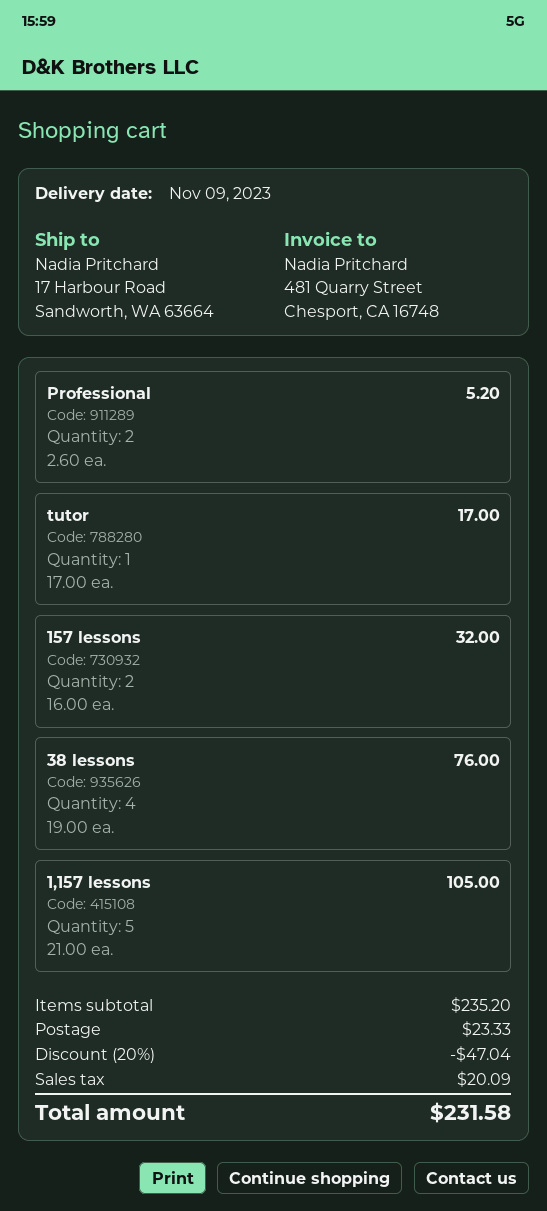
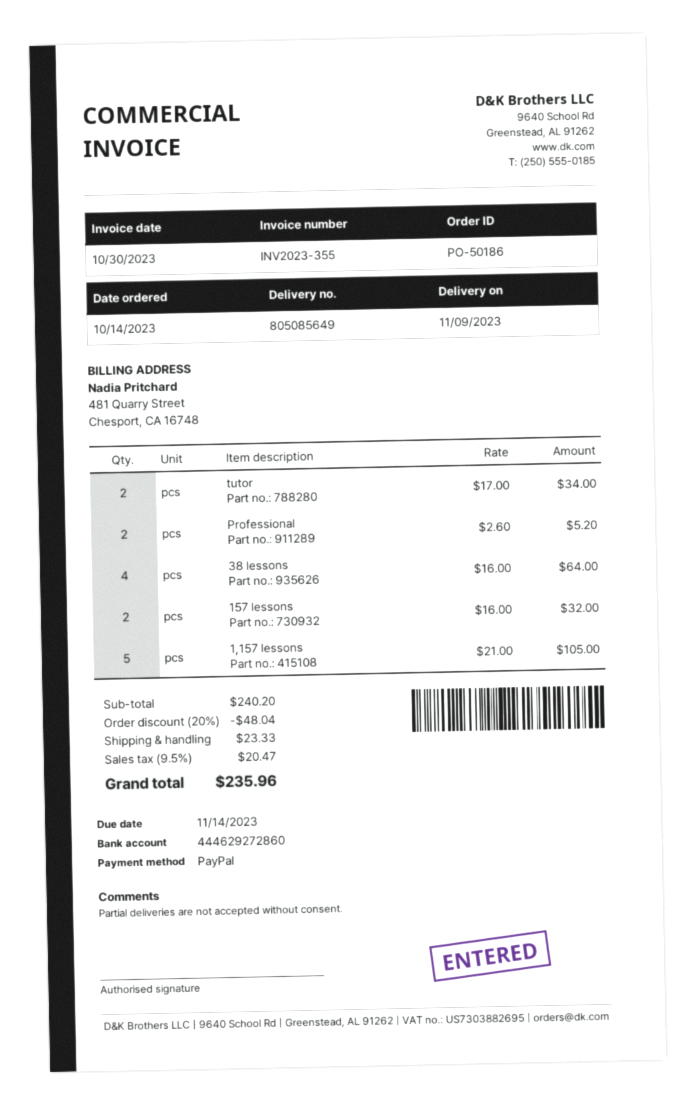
tutor: 1 x 17.00 = 17.00 -> 2 x 17.00 = 34.00
38 lessons: 4 x 19.00 = 76.00 -> 4 x 16.00 = 64.00
subtotal: 235.20 -> 240.20
discount: 20% = 47.04 -> 20% = 48.04
tax: 20.09 -> 20.47
total: 231.58 -> 235.96

